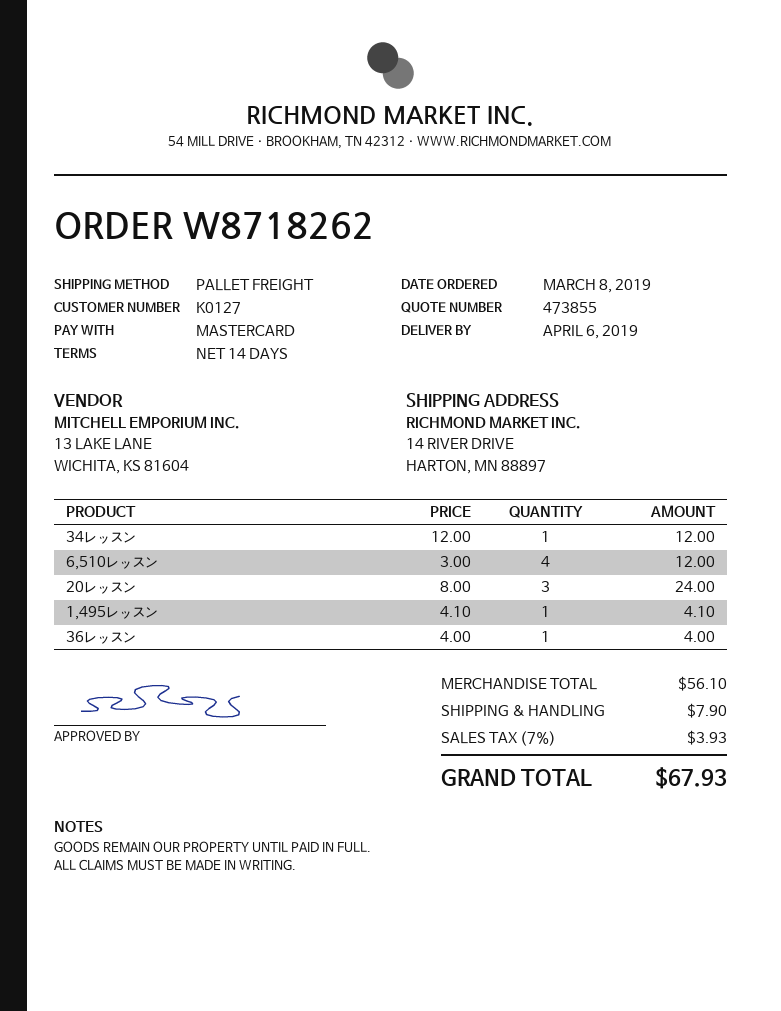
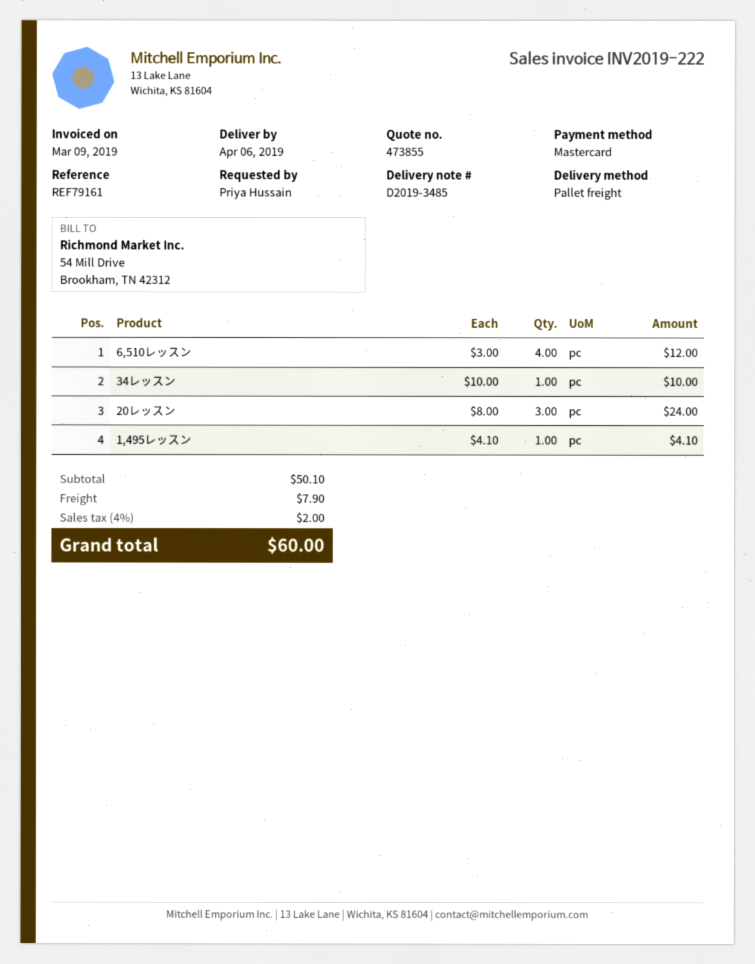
34レッスン: 1 x 12.00 = 12.00 -> 1 x 10.00 = 10.00
36レッスン: 1 x 4.00 = 4.00 -> none
subtotal: 56.10 -> 50.10
tax: 7% = 3.93 -> 4% = 2.00
total: 67.93 -> 60.00

